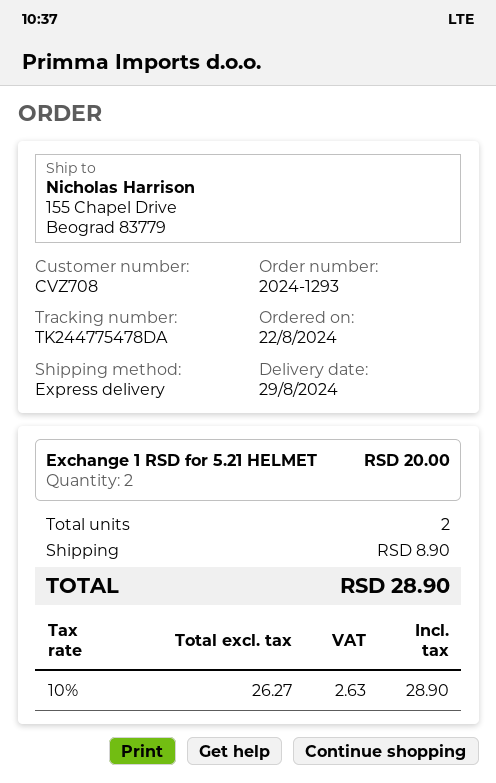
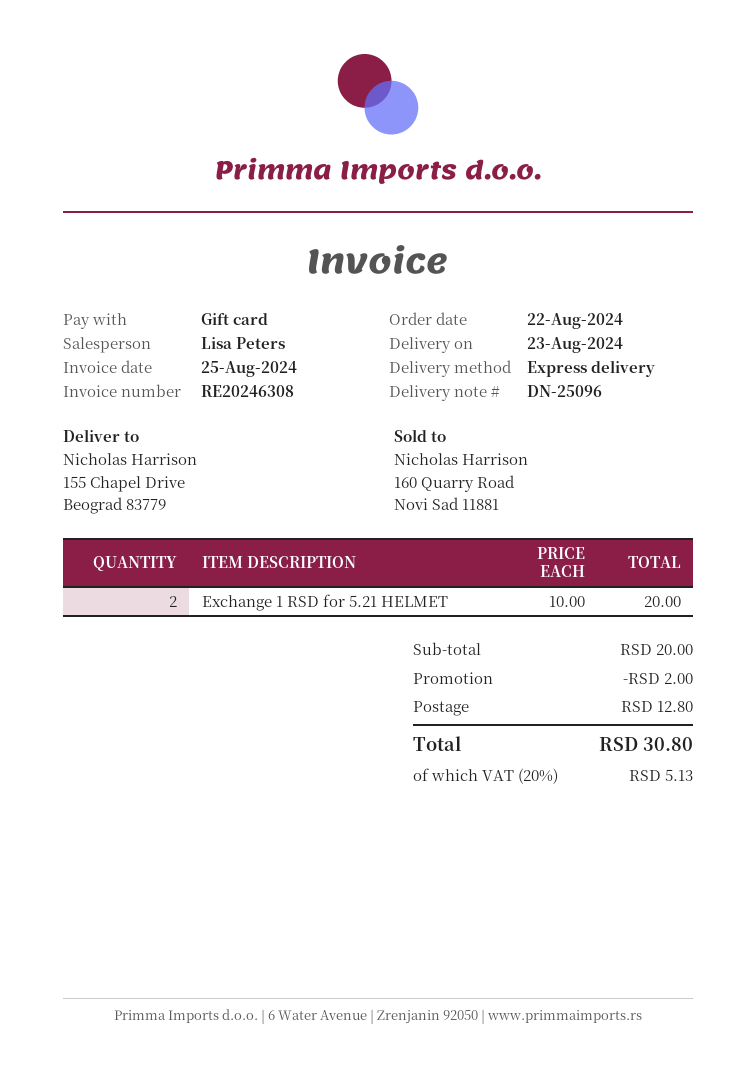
delivery date: 2024-08-29 -> 2024-08-23
discount: none -> 2.00
shipping: 8.90 -> 12.80
tax: 10% = 2.63 -> 20% = 5.13
total: 28.90 -> 30.80

